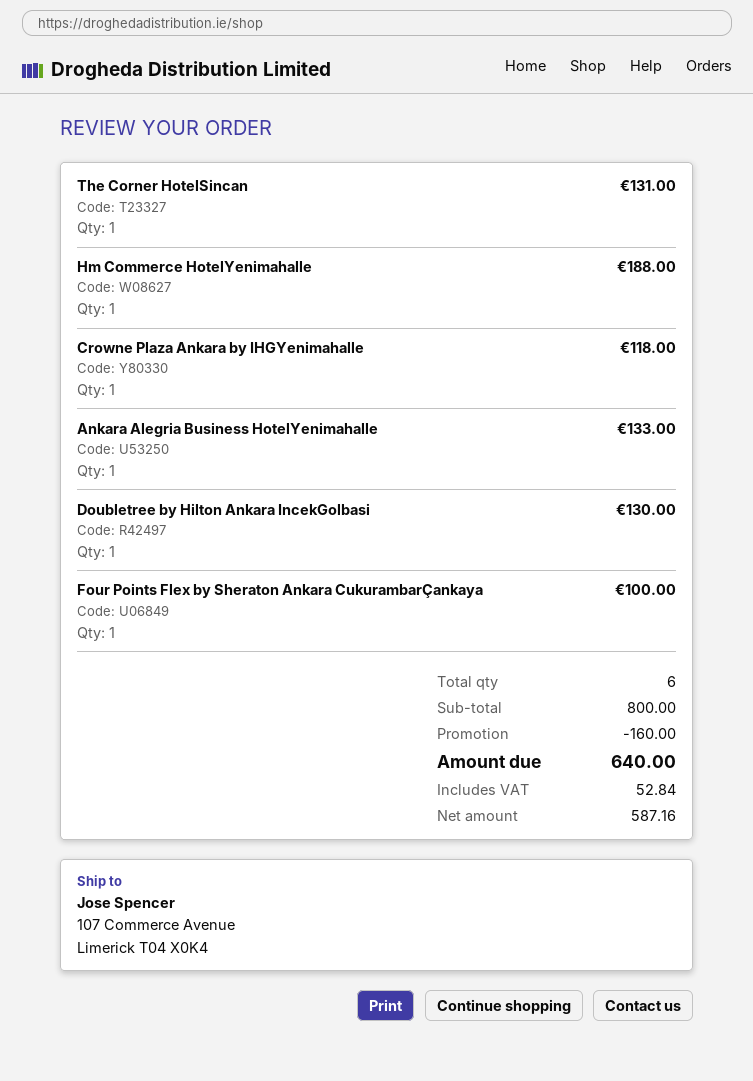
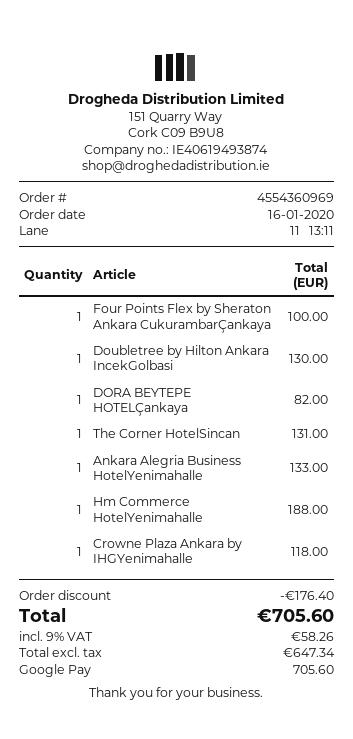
DORA BEYTEPE HOTELÇankaya: none -> 1 for 82.00
discount: 160.00 -> 176.40
net: 587.16 -> 647.34
tax: 52.84 -> 58.26
total: 640.00 -> 705.60

